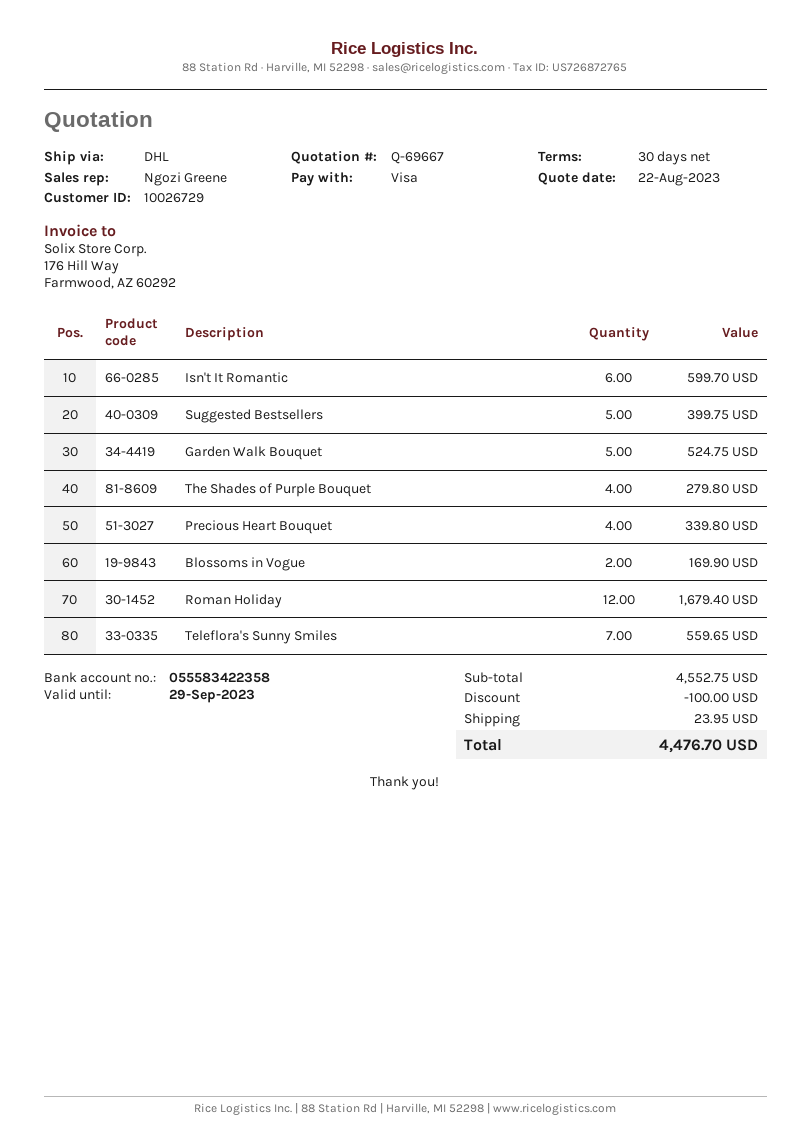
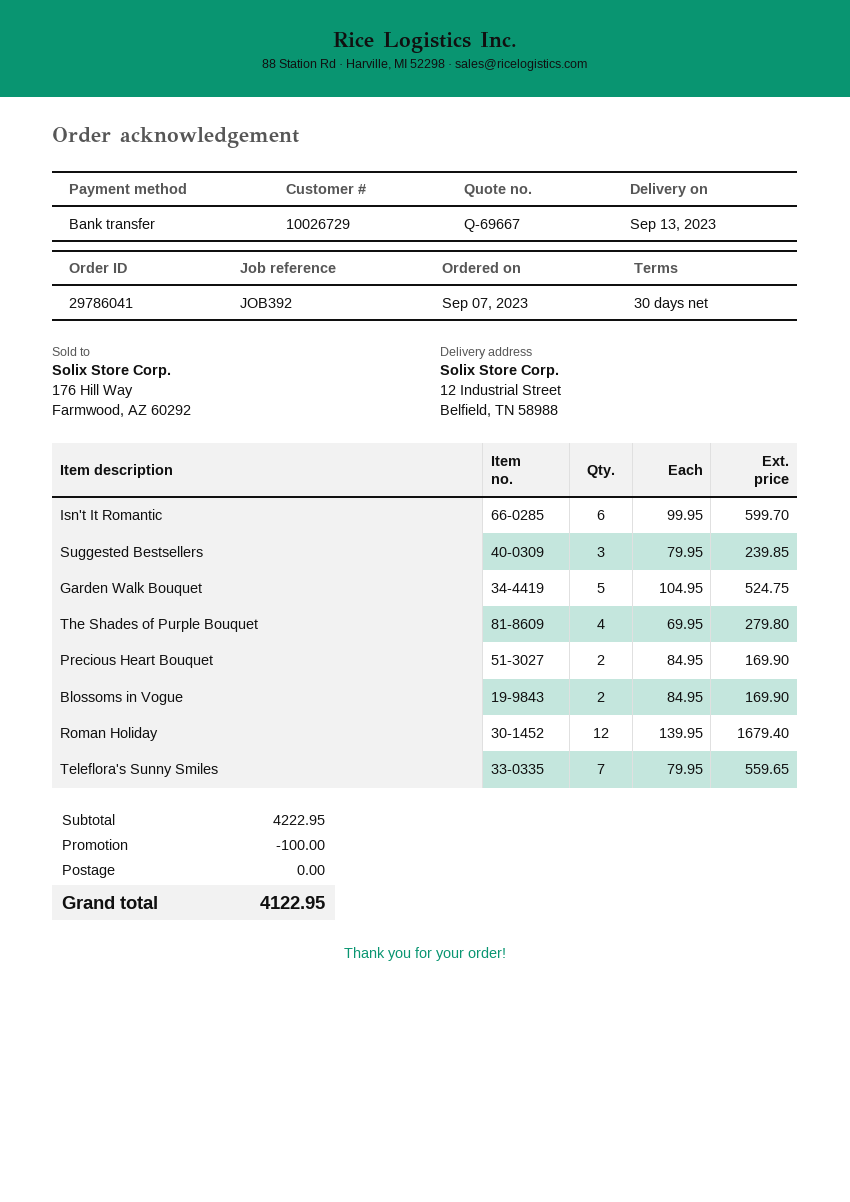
payment method: Visa -> bank transfer
Suggested Bestsellers: 5 for 399.75 -> 3 for 239.85
Precious Heart Bouquet: 4 for 339.80 -> 2 for 169.90
subtotal: 4552.75 -> 4222.95
shipping: 23.95 -> 0.00
total: 4476.70 -> 4122.95

